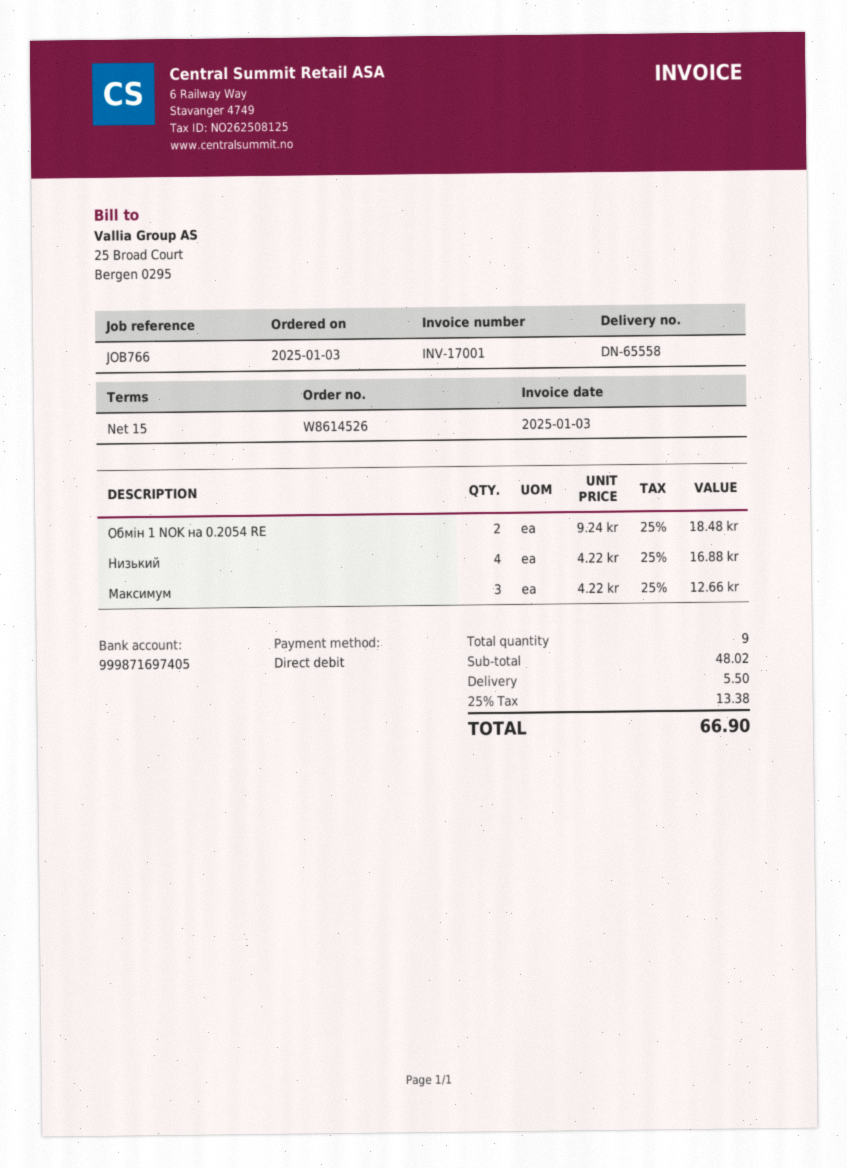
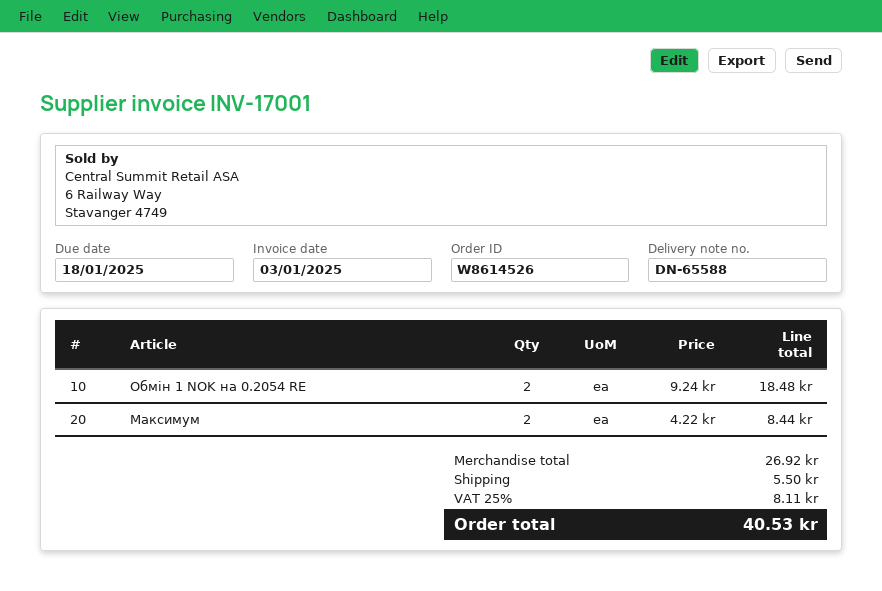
delivery note number: DN-65558 -> DN-65588
Низький: 4 x 4.22 = 16.88 -> none
Максимум: 3 x 4.22 = 12.66 -> 2 x 4.22 = 8.44
subtotal: 48.02 -> 26.92
tax: 25% = 13.38 -> 25% = 8.11
total: 66.90 -> 40.53

